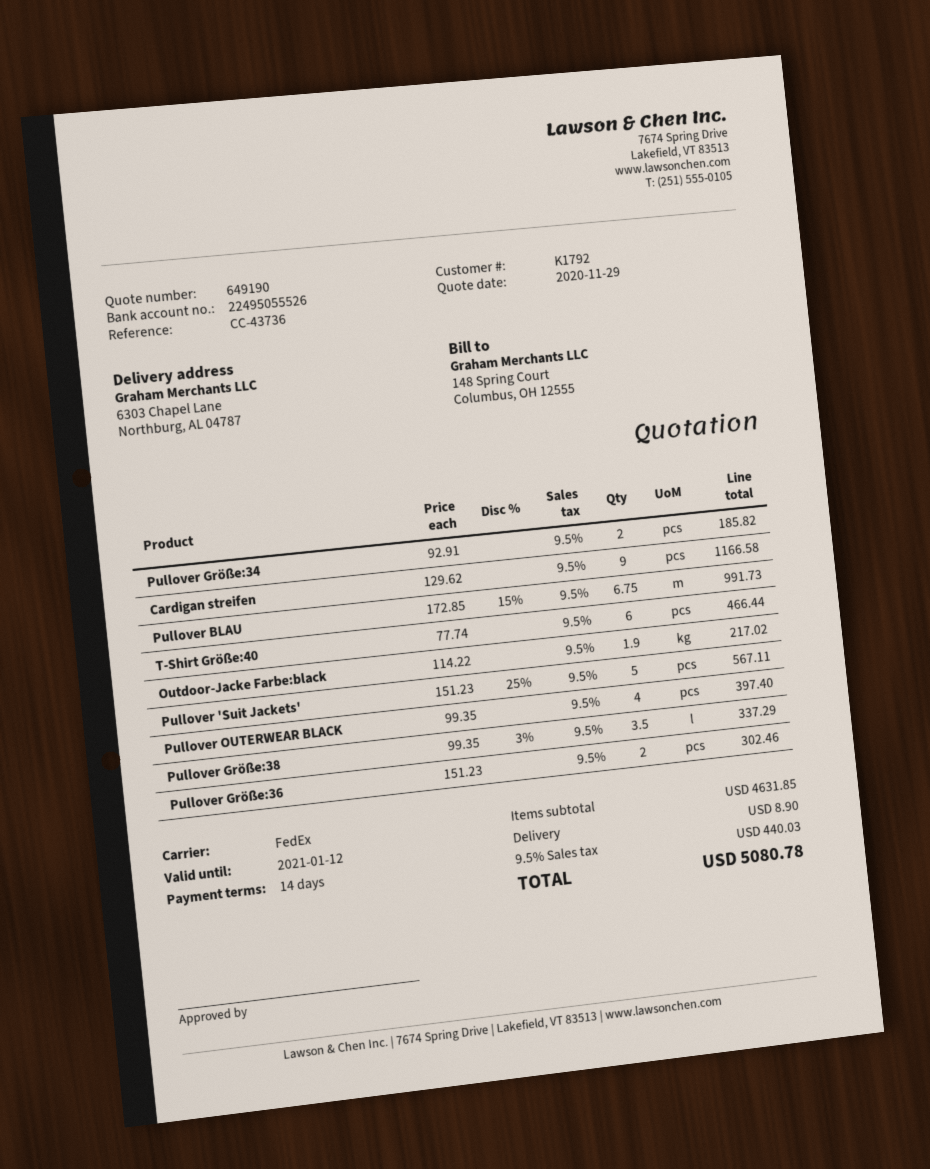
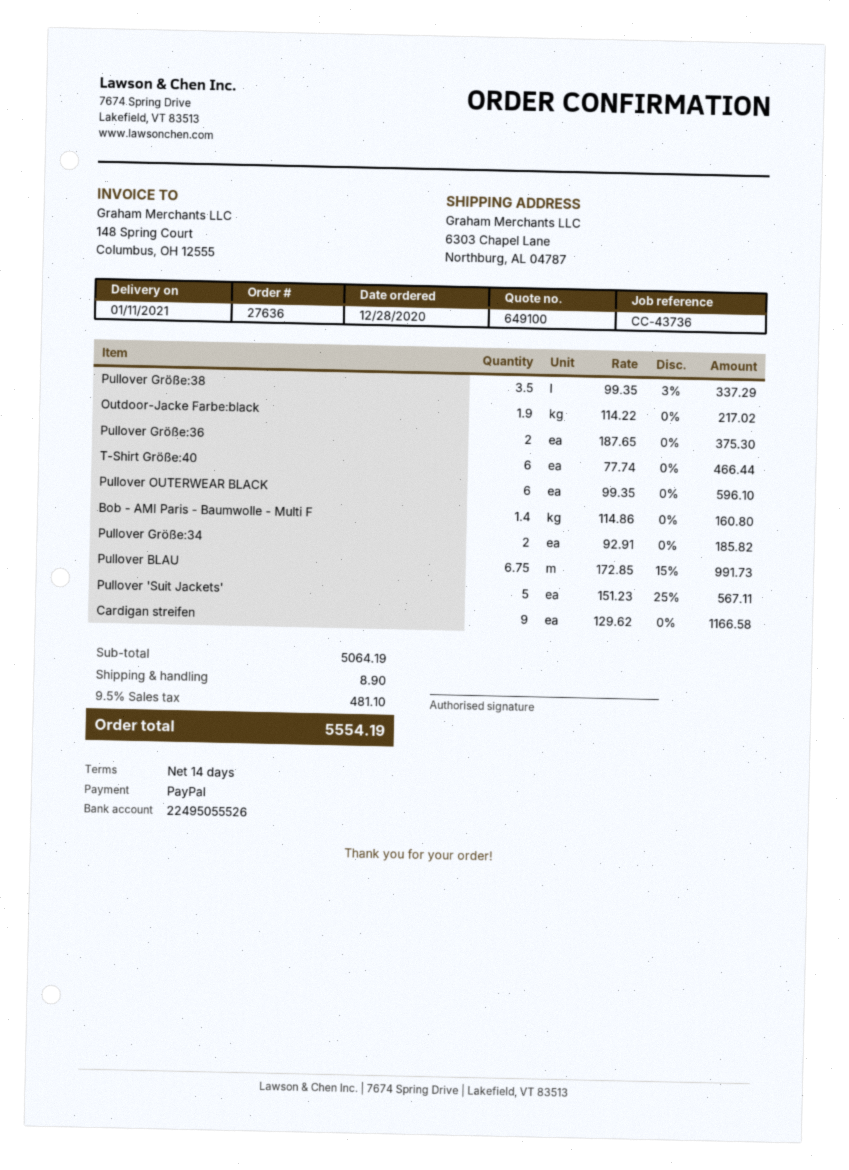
quote number: 649190 -> 649100
Pullover OUTERWEAR BLACK: 4 x 99.35 = 397.40 -> 6 x 99.35 = 596.10
Pullover Größe:36: 2 x 151.23 = 302.46 -> 2 x 187.65 = 375.30
Bob - AMI Paris - Baumwolle - Multi F: none -> 1.4 x 114.86 = 160.80
subtotal: 4631.85 -> 5064.19
tax: 9.5% = 440.03 -> 9.5% = 481.10
total: 5080.78 -> 5554.19

